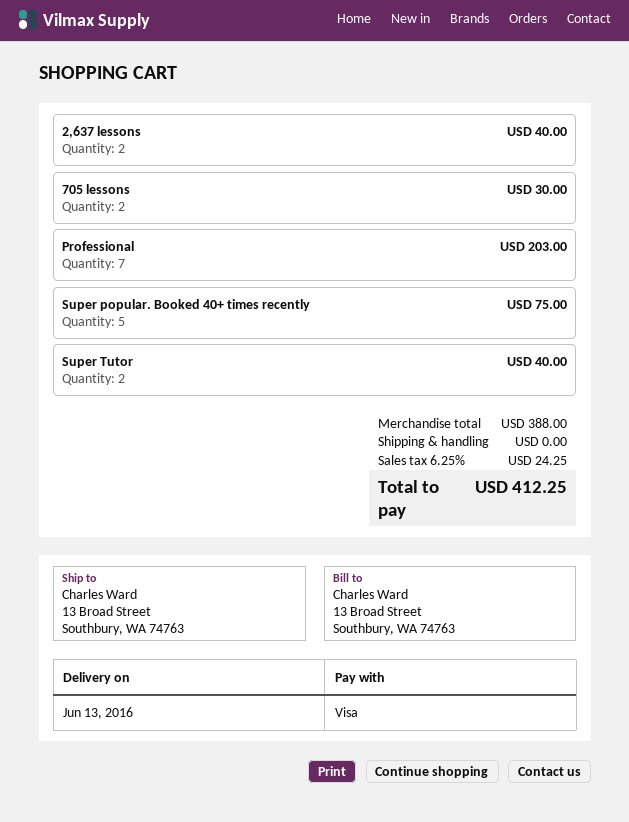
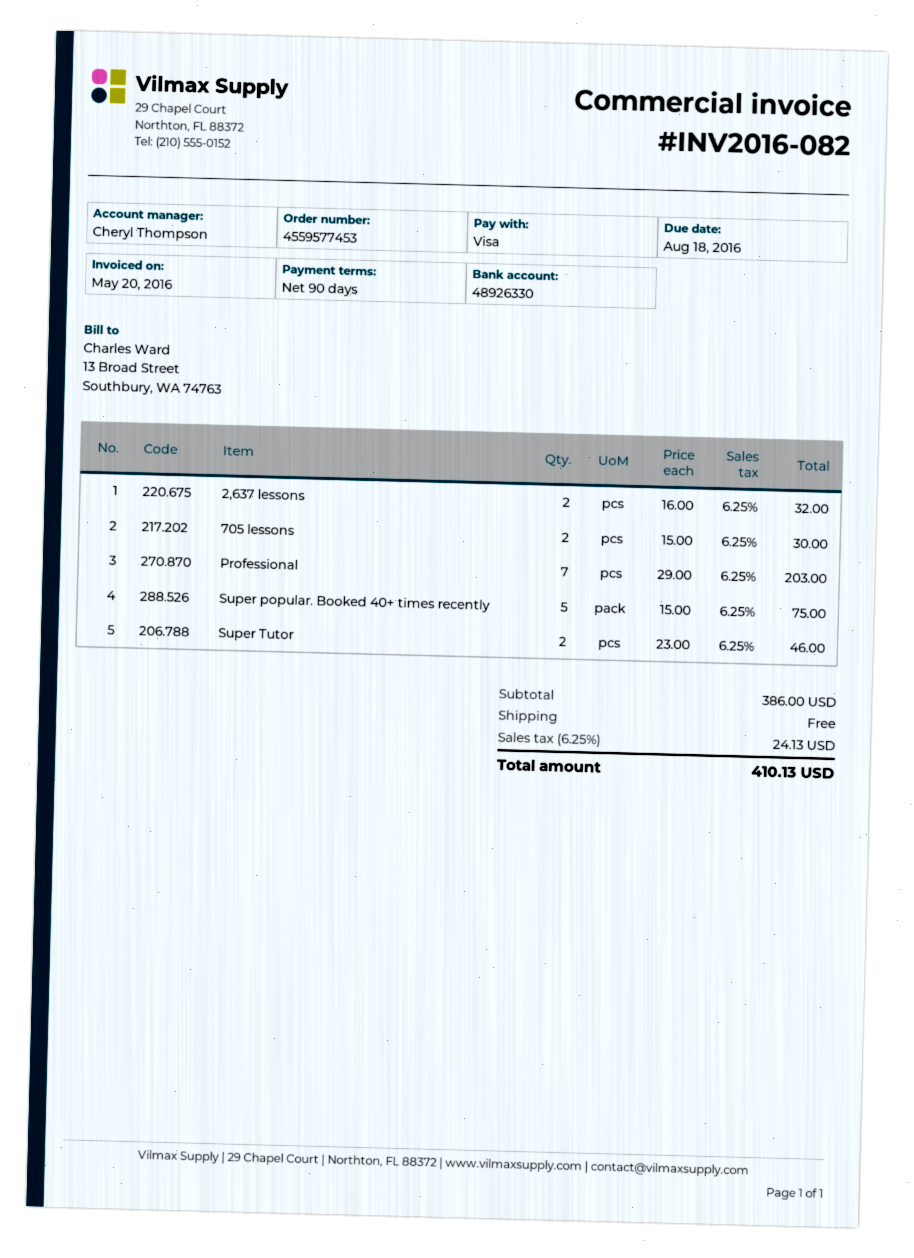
2,637 lessons: 2 for 40.00 -> 2 for 32.00
Super Tutor: 2 for 40.00 -> 2 for 46.00
subtotal: 388.00 -> 386.00
tax: 6.25% = 24.25 -> 6.25% = 24.13
total: 412.25 -> 410.13

